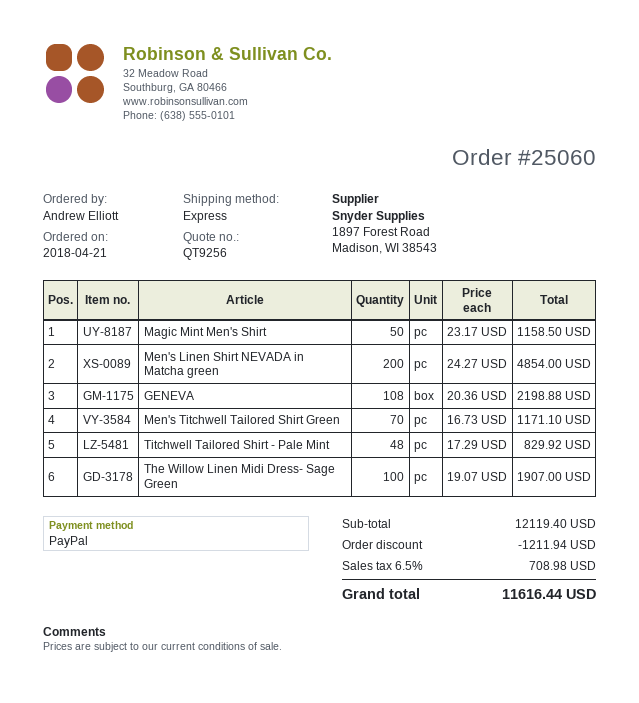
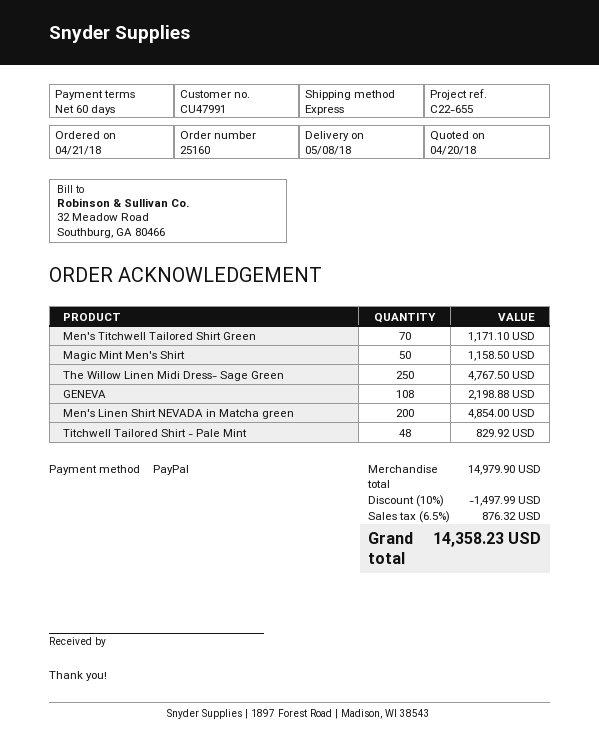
order number: 25060 -> 25160
The Willow Linen Midi Dress- Sage Green: 100 for 1907.00 -> 250 for 4767.50
subtotal: 12119.40 -> 14979.90
discount: 1211.94 -> 1497.99
tax: 6.5% = 708.98 -> 6.5% = 876.32
total: 11616.44 -> 14358.23

